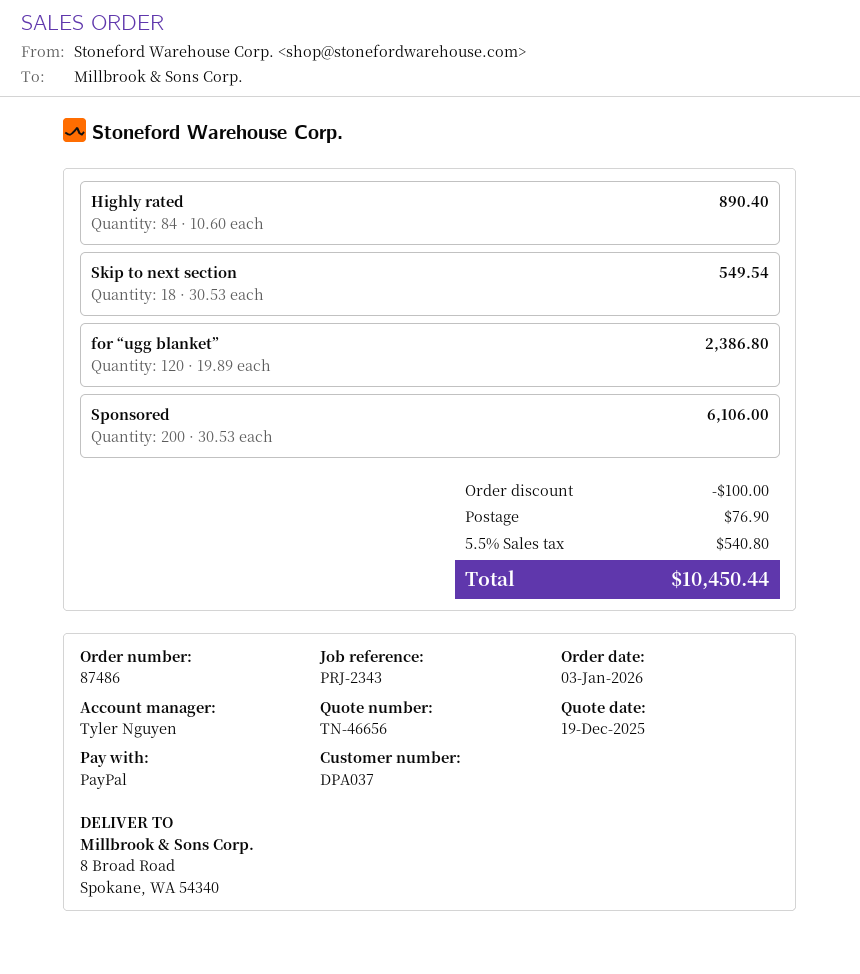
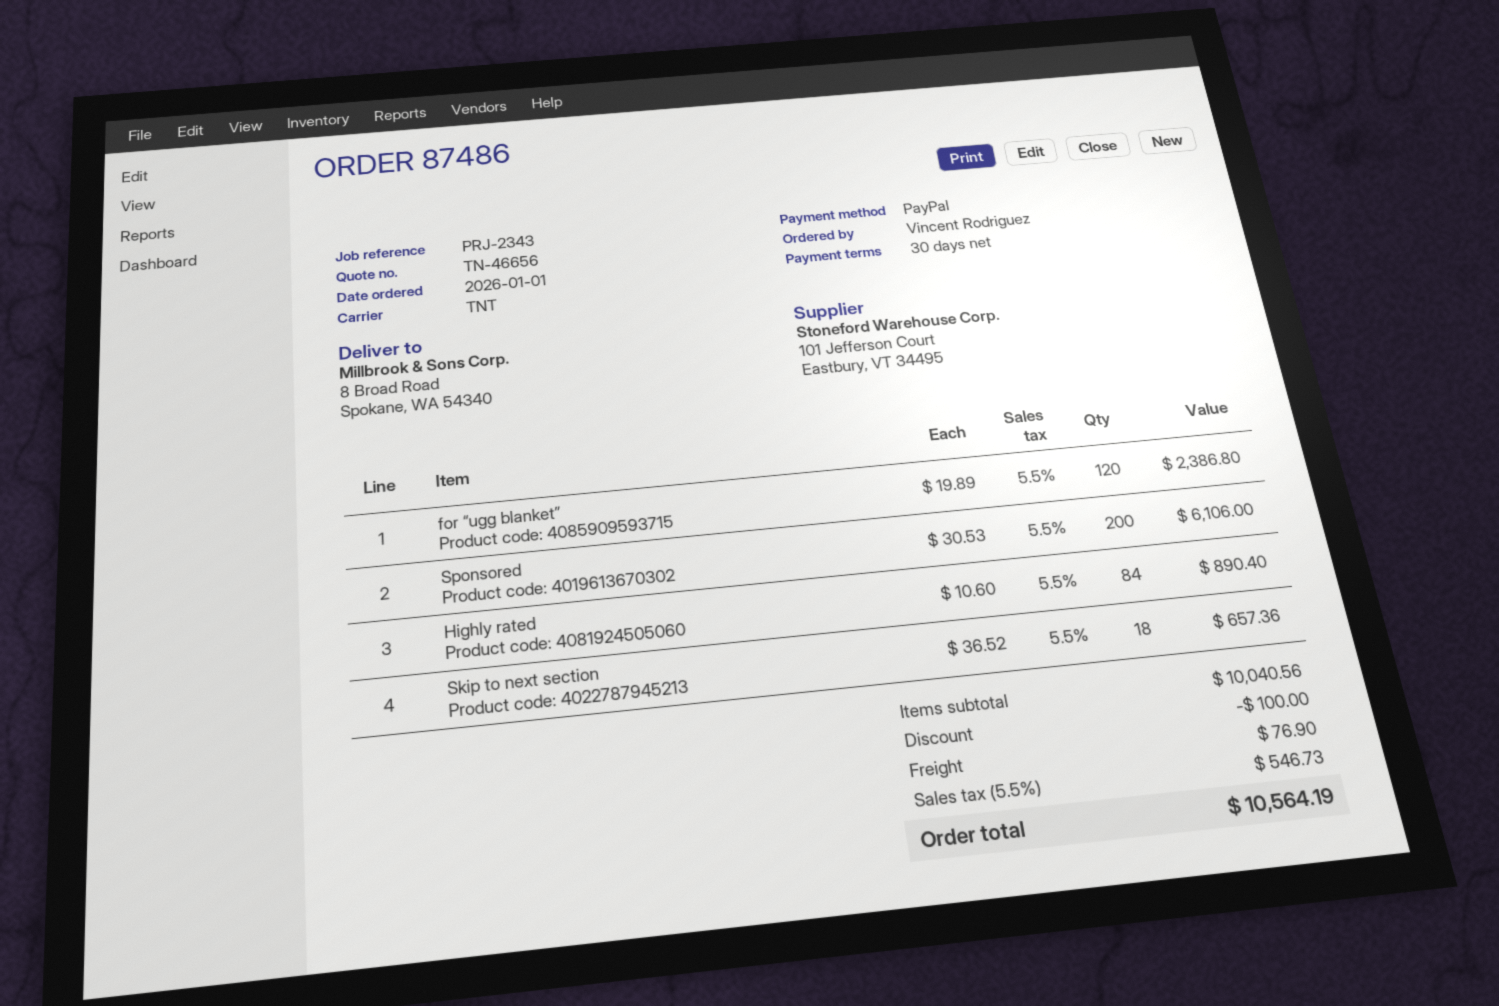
order date: 2026-01-03 -> 2026-01-01
Skip to next section: 18 x 30.53 = 549.54 -> 18 x 36.52 = 657.36
tax: 5.5% = 540.80 -> 5.5% = 546.73
total: 10450.44 -> 10564.19

